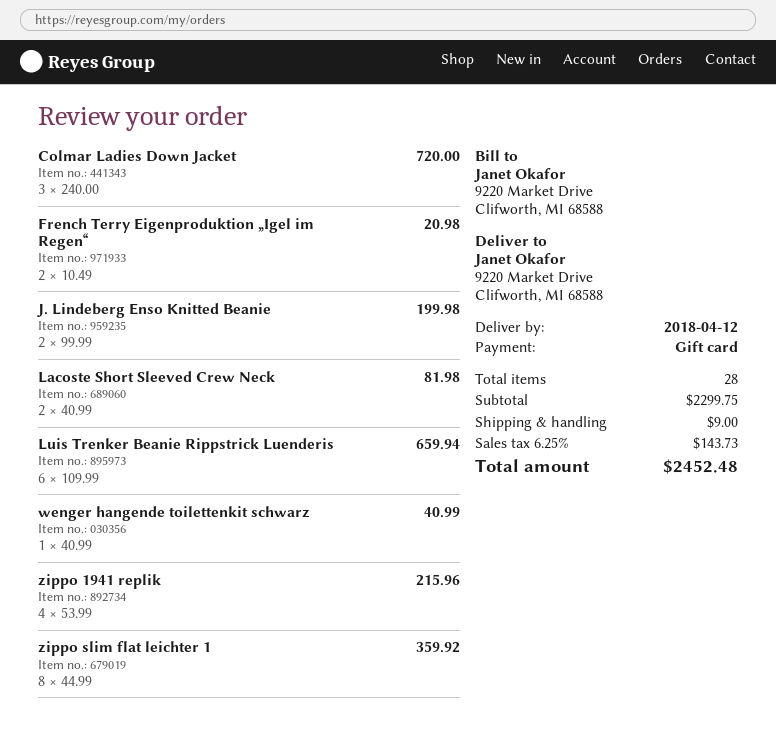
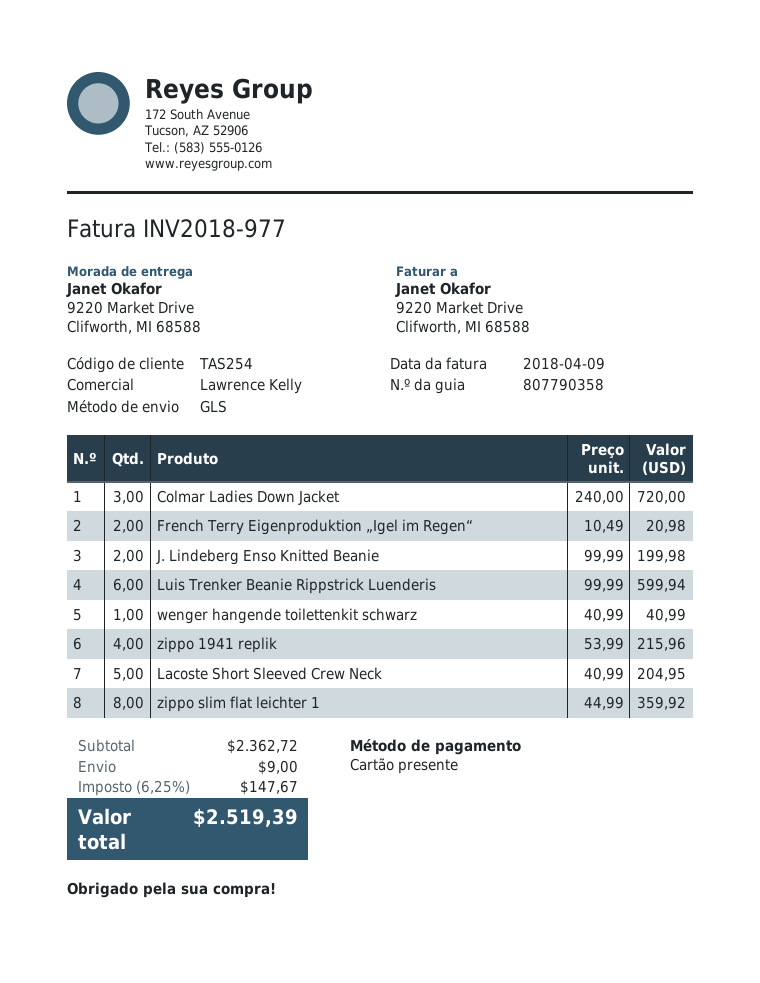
Lacoste Short Sleeved Crew Neck: 2 x 40.99 = 81.98 -> 5 x 40.99 = 204.95
Luis Trenker Beanie Rippstrick Luenderis: 6 x 109.99 = 659.94 -> 6 x 99.99 = 599.94
subtotal: 2299.75 -> 2362.72
tax: 6.25% = 143.73 -> 6.25% = 147.67
total: 2452.48 -> 2519.39

